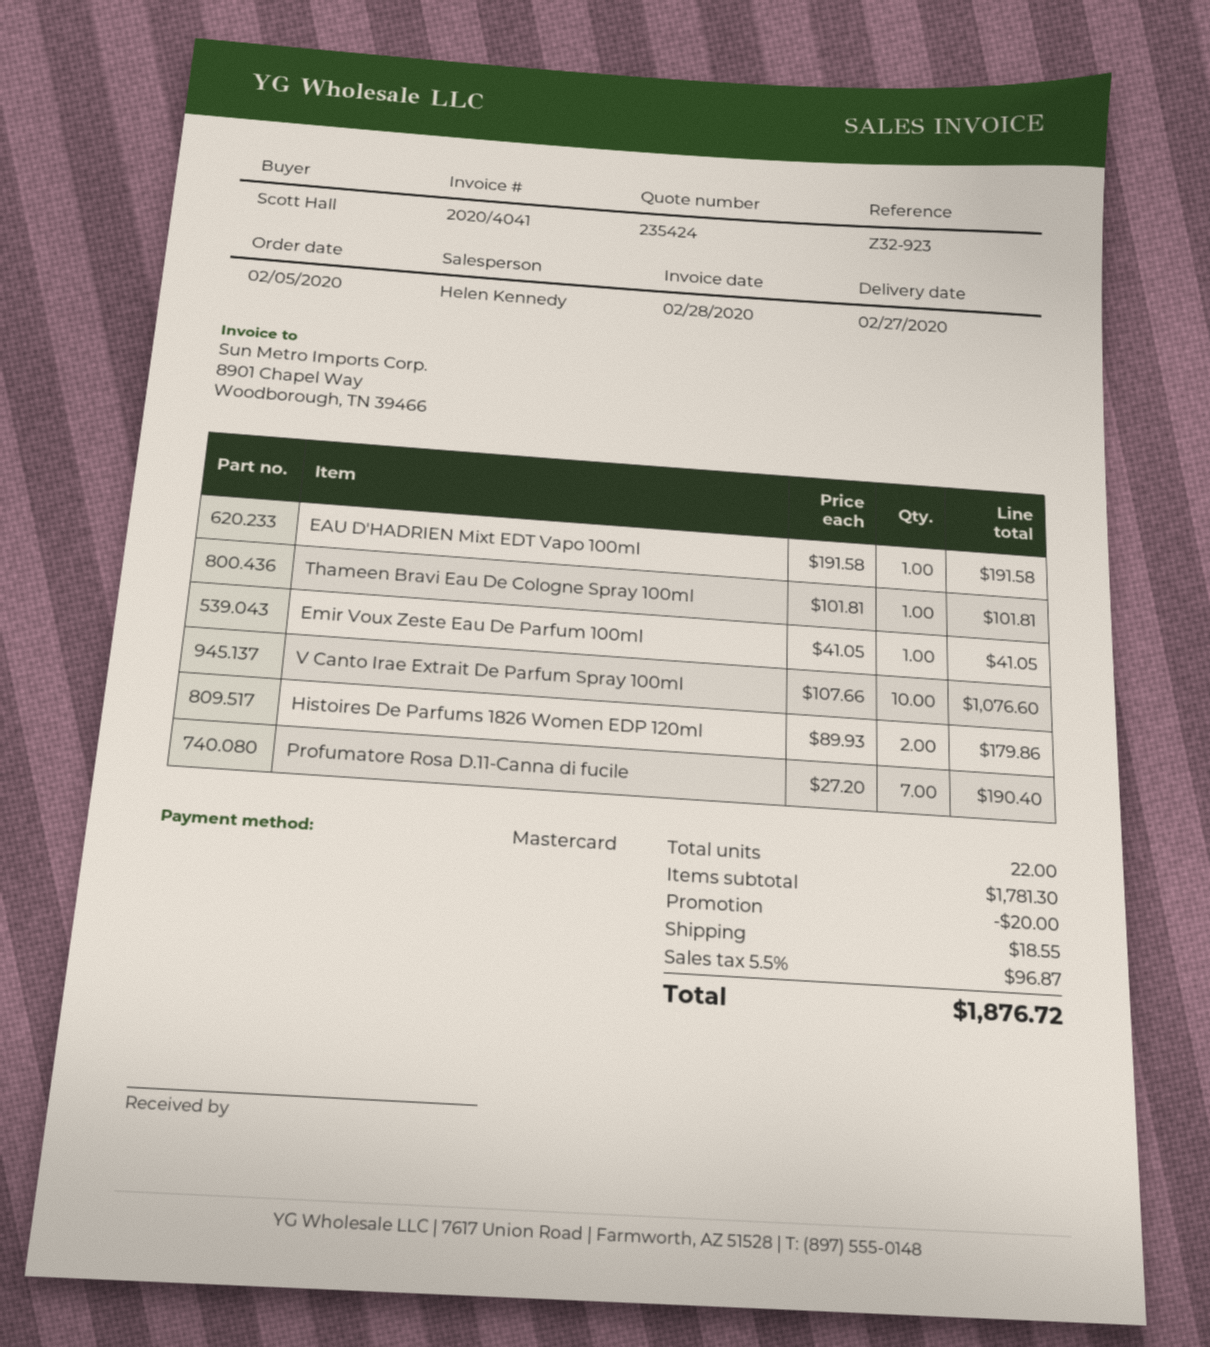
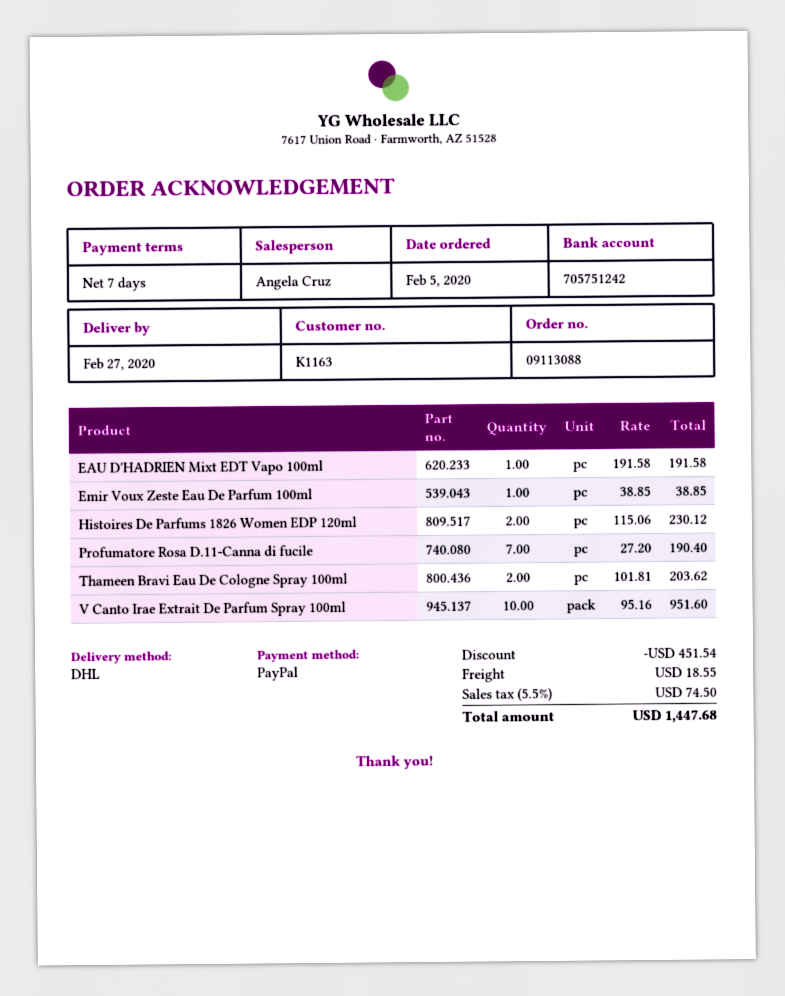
sales rep: Helen Kennedy -> Angela Cruz
payment method: Mastercard -> PayPal
Thameen Bravi Eau De Cologne Spray 100ml: 1 x 101.81 = 101.81 -> 2 x 101.81 = 203.62
Emir Voux Zeste Eau De Parfum 100ml: 1 x 41.05 = 41.05 -> 1 x 38.85 = 38.85
V Canto Irae Extrait De Parfum Spray 100ml: 10 x 107.66 = 1076.60 -> 10 x 95.16 = 951.60
Histoires De Parfums 1826 Women EDP 120ml: 2 x 89.93 = 179.86 -> 2 x 115.06 = 230.12
discount: 20.00 -> 451.54
tax: 5.5% = 96.87 -> 5.5% = 74.50
total: 1876.72 -> 1447.68

